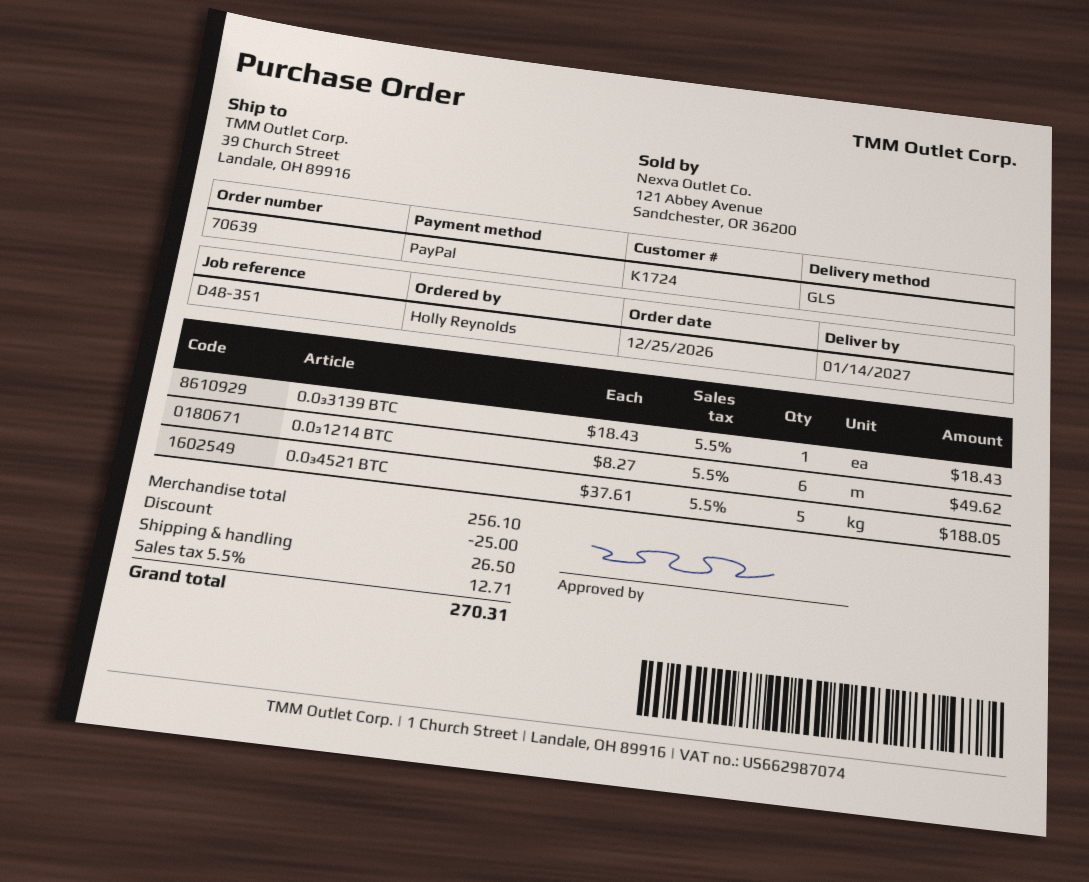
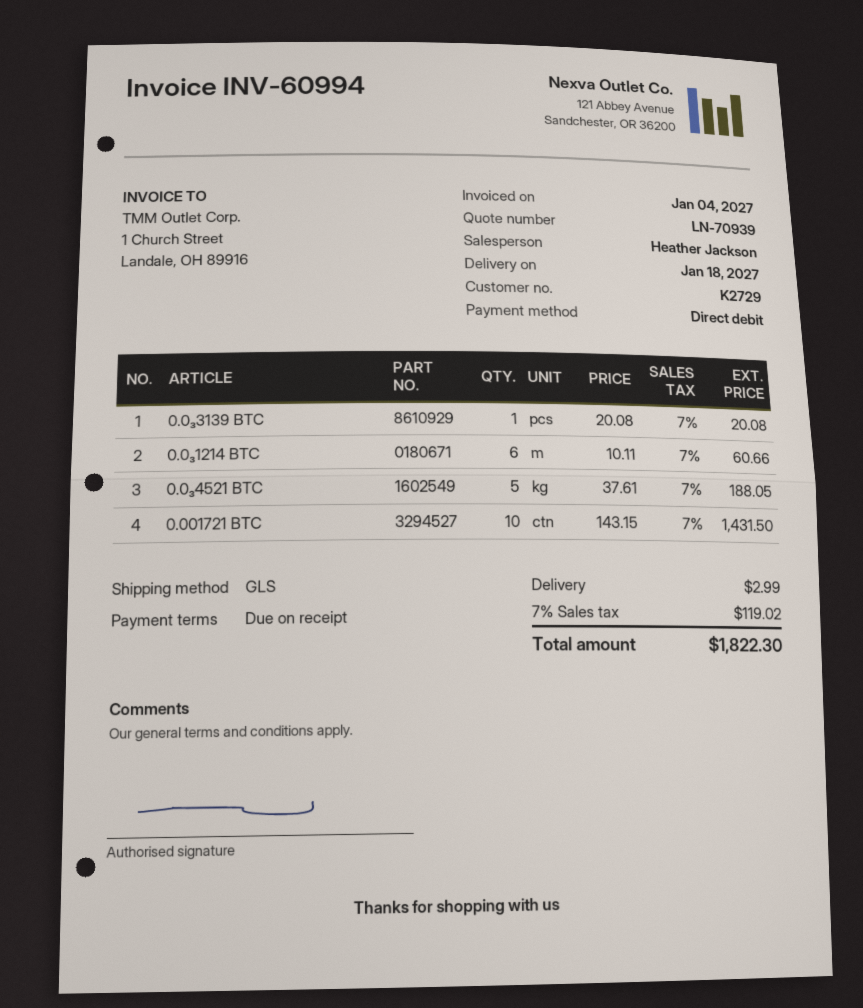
delivery date: 2027-01-14 -> 2027-01-18
customer number: K1724 -> K2729
payment method: PayPal -> direct debit
0.0₃3139 BTC: 1 x 18.43 = 18.43 -> 1 x 20.08 = 20.08
0.0₃1214 BTC: 6 x 8.27 = 49.62 -> 6 x 10.11 = 60.66
0.001721 BTC: none -> 10 x 143.15 = 1431.50
discount: 25.00 -> none
shipping: 26.50 -> 2.99
tax: 5.5% = 12.71 -> 7% = 119.02
total: 270.31 -> 1822.30

